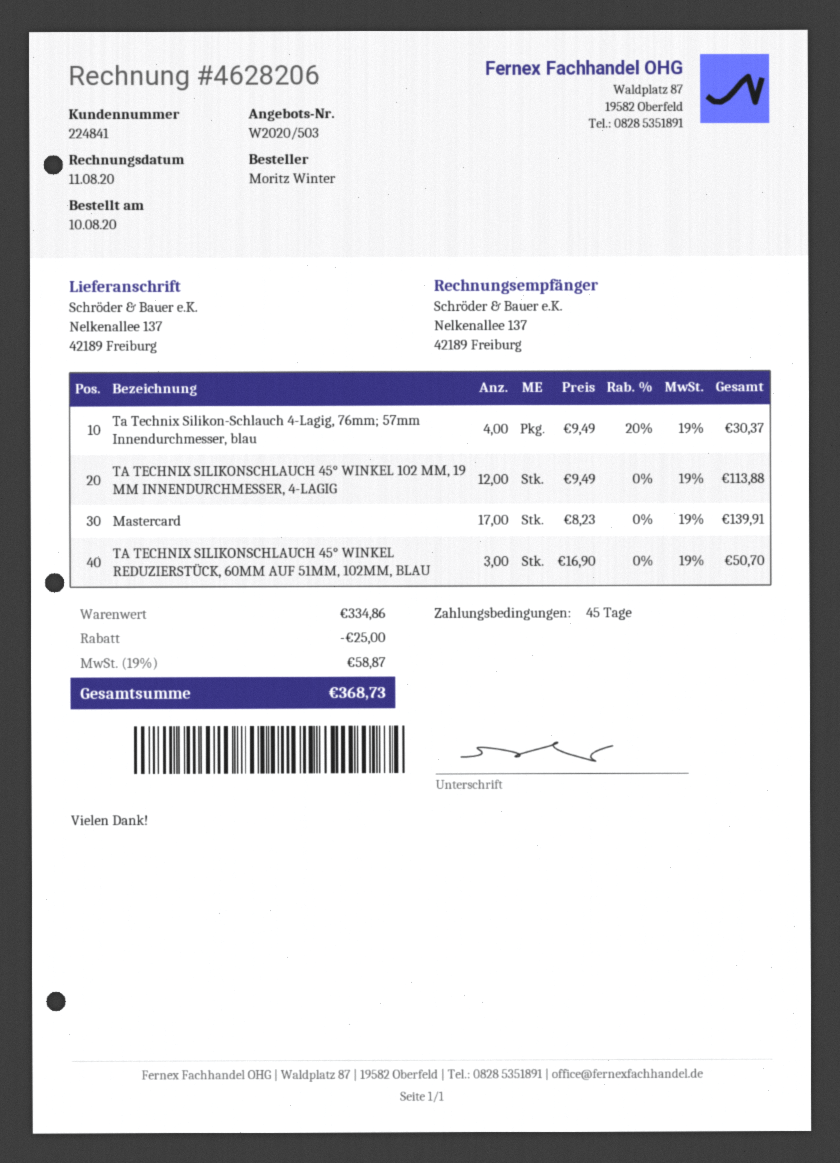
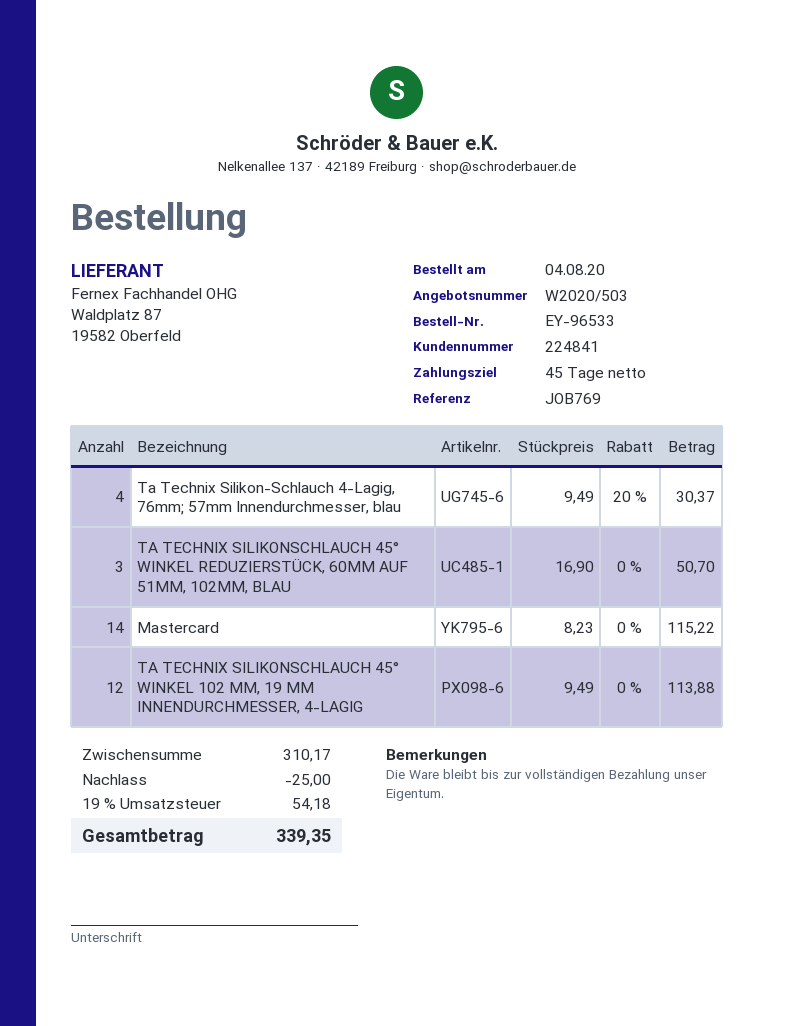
order date: 2020-08-10 -> 2020-08-04
Mastercard: 17 x 8.23 = 139.91 -> 14 x 8.23 = 115.22
subtotal: 334.86 -> 310.17
tax: 19% = 58.87 -> 19% = 54.18
total: 368.73 -> 339.35

